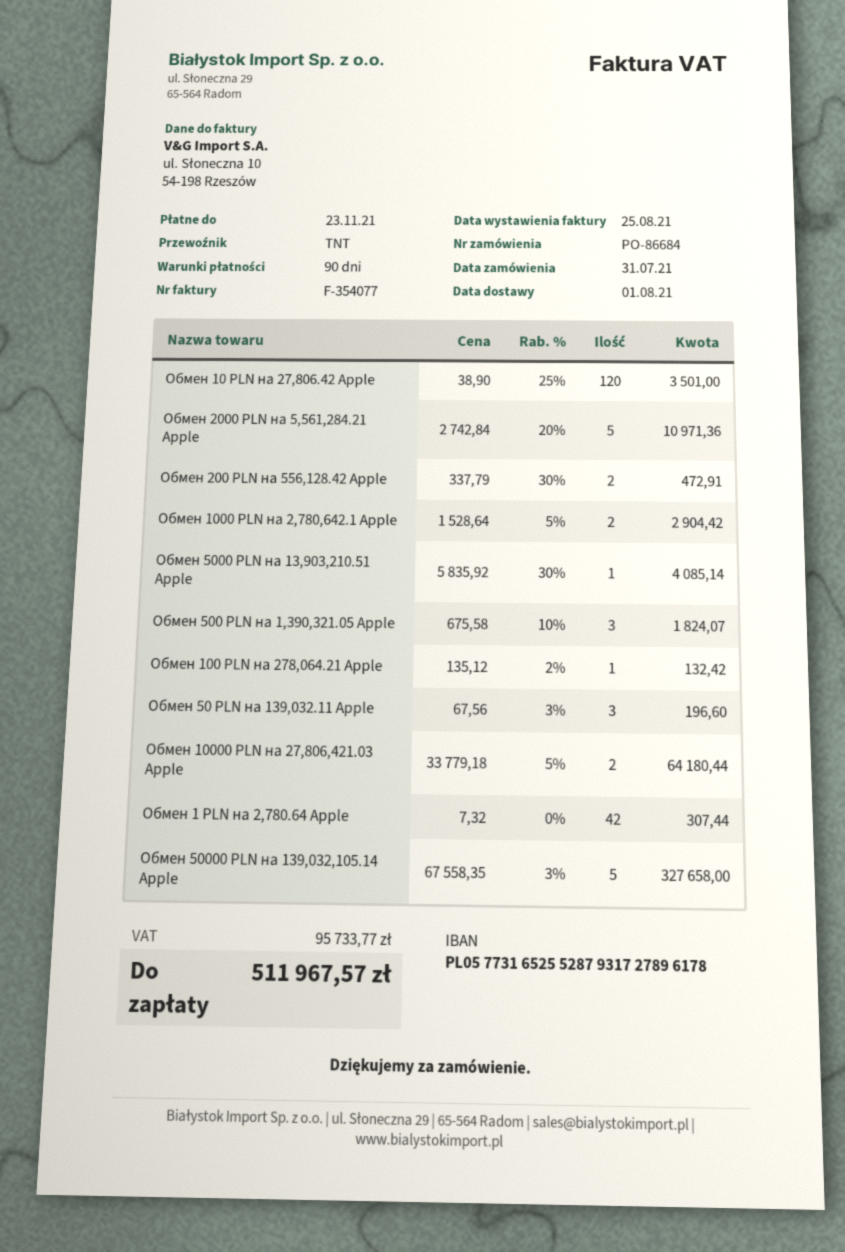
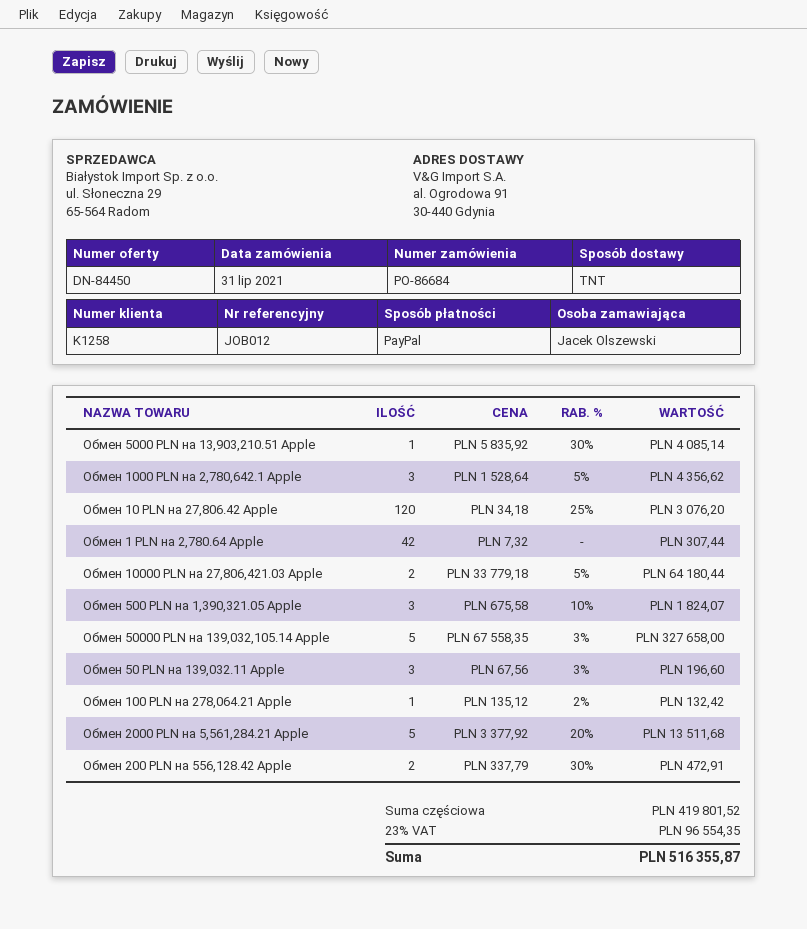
Обмен 10 PLN на 27,806.42 Apple: 120 x 38.90 - 25% = 3501.00 -> 120 x 34.18 - 25% = 3076.20
Обмен 2000 PLN на 5,561,284.21 Apple: 5 x 2742.84 - 20% = 10971.36 -> 5 x 3377.92 - 20% = 13511.68
Обмен 1000 PLN на 2,780,642.1 Apple: 2 x 1528.64 - 5% = 2904.42 -> 3 x 1528.64 - 5% = 4356.62
tax: 95733.77 -> 96554.35
total: 511967.57 -> 516355.87

